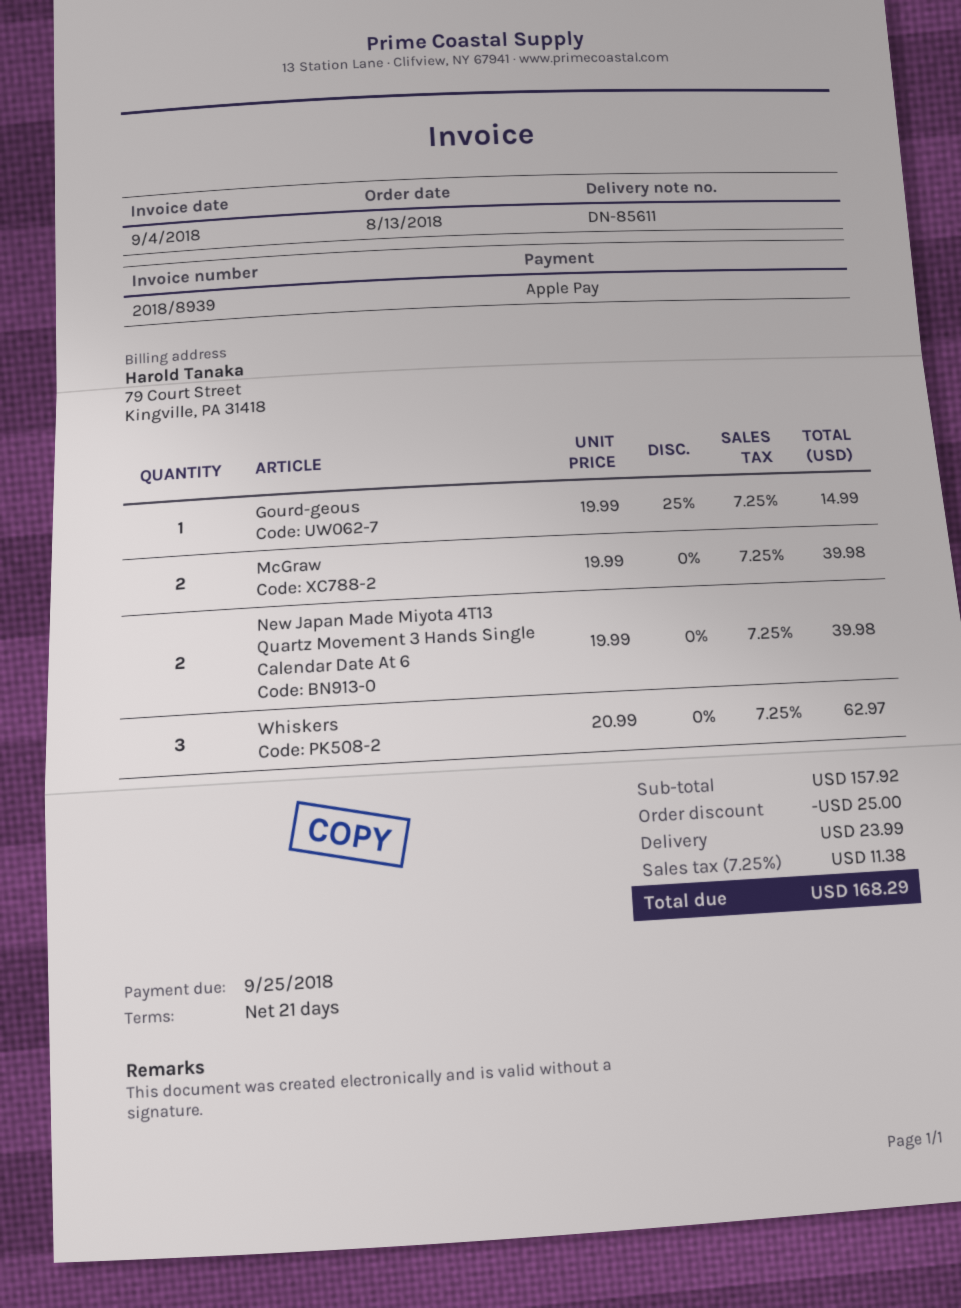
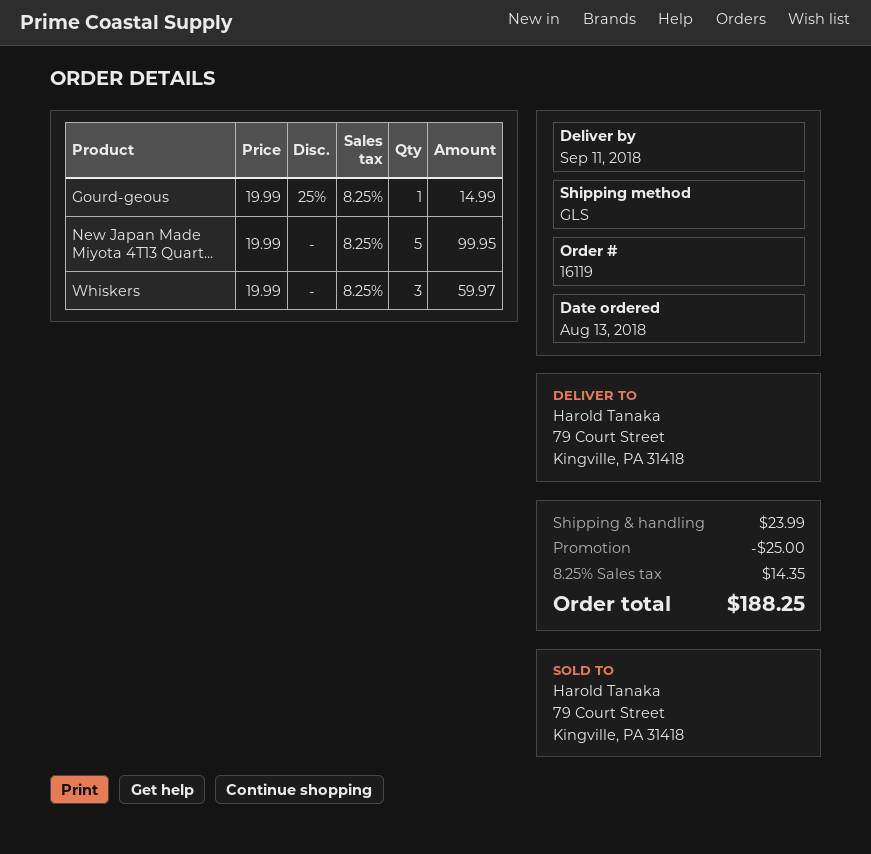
McGraw: 2 x 19.99 = 39.98 -> none
New Japan Made Miyota 4T13 Quartz Movement 3 Hands Single Calendar Date At 6: 2 x 19.99 = 39.98 -> 5 x 19.99 = 99.95
Whiskers: 3 x 20.99 = 62.97 -> 3 x 19.99 = 59.97
tax: 7.25% = 11.38 -> 8.25% = 14.35
total: 168.29 -> 188.25

